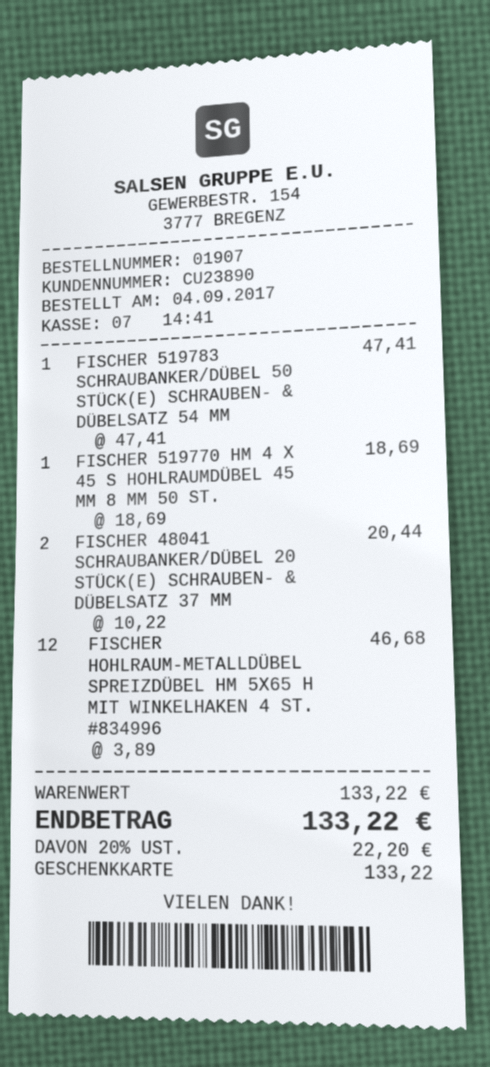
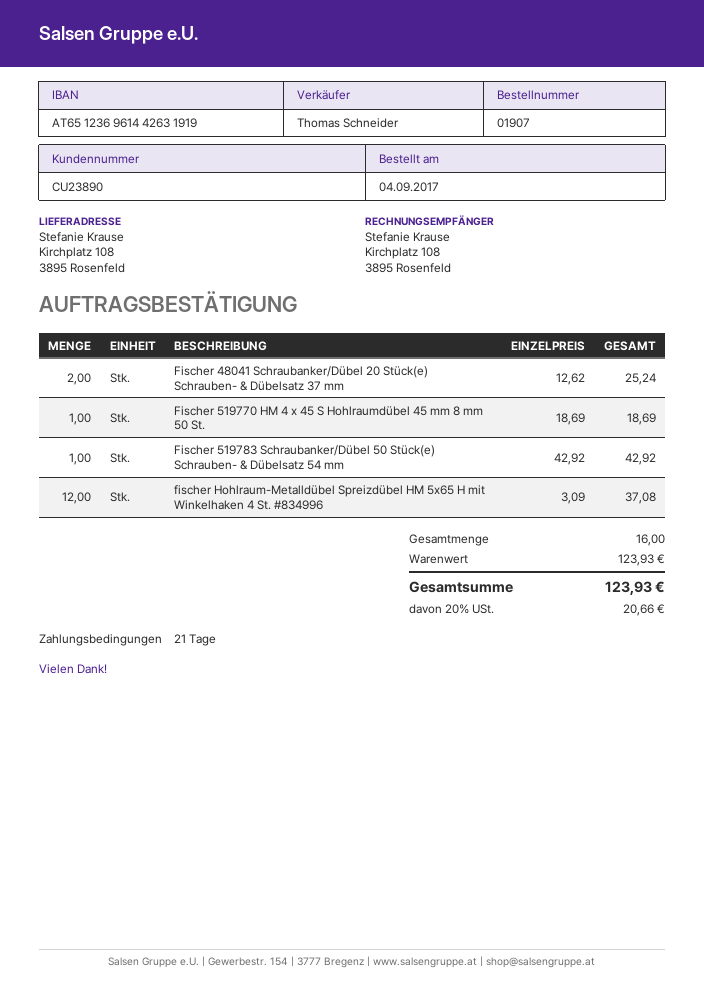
FISCHER 519783 SCHRAUBANKER/DÜBEL 50 STÜCK(E) SCHRAUBEN- & DÜBELSATZ 54 MM: 1 x 47.41 = 47.41 -> 1 x 42.92 = 42.92
FISCHER 48041 SCHRAUBANKER/DÜBEL 20 STÜCK(E) SCHRAUBEN- & DÜBELSATZ 37 MM: 2 x 10.22 = 20.44 -> 2 x 12.62 = 25.24
FISCHER HOHLRAUM-METALLDÜBEL SPREIZDÜBEL HM 5X65 H MIT WINKELHAKEN 4 ST. #834996: 12 x 3.89 = 46.68 -> 12 x 3.09 = 37.08
subtotal: 133.22 -> 123.93
tax: 20% = 22.20 -> 20% = 20.66
total: 133.22 -> 123.93

